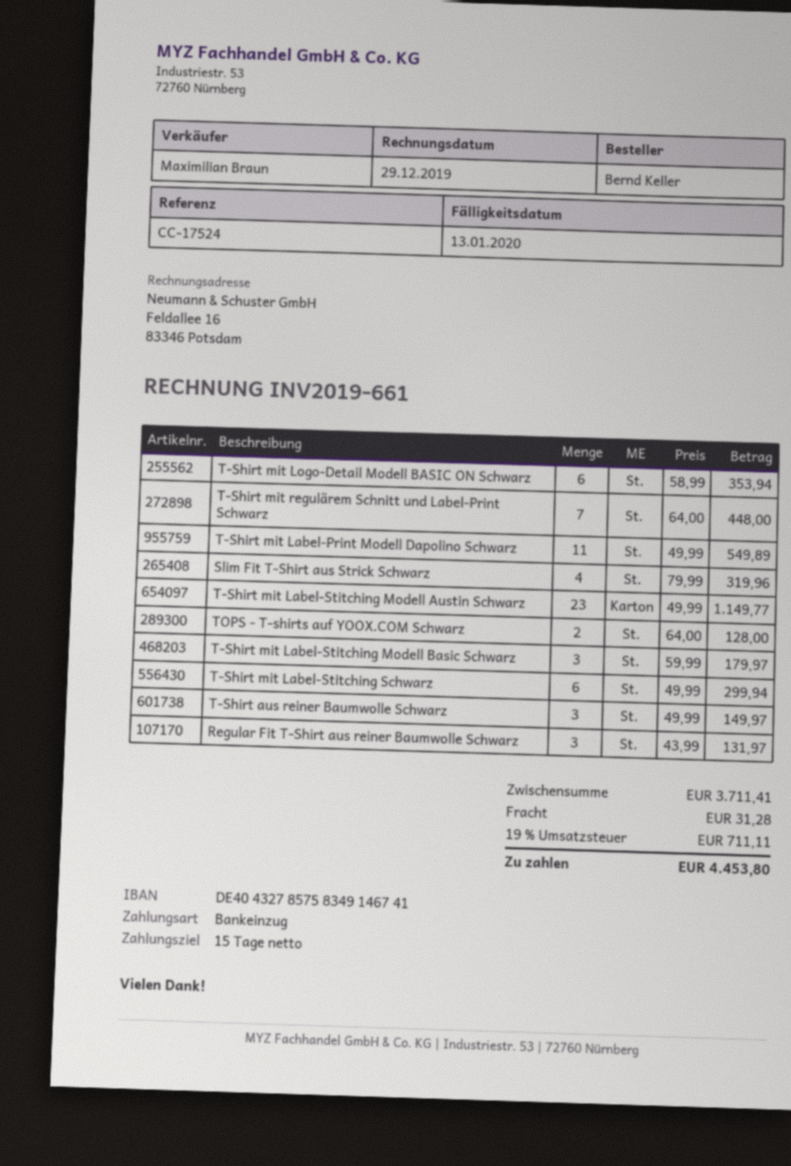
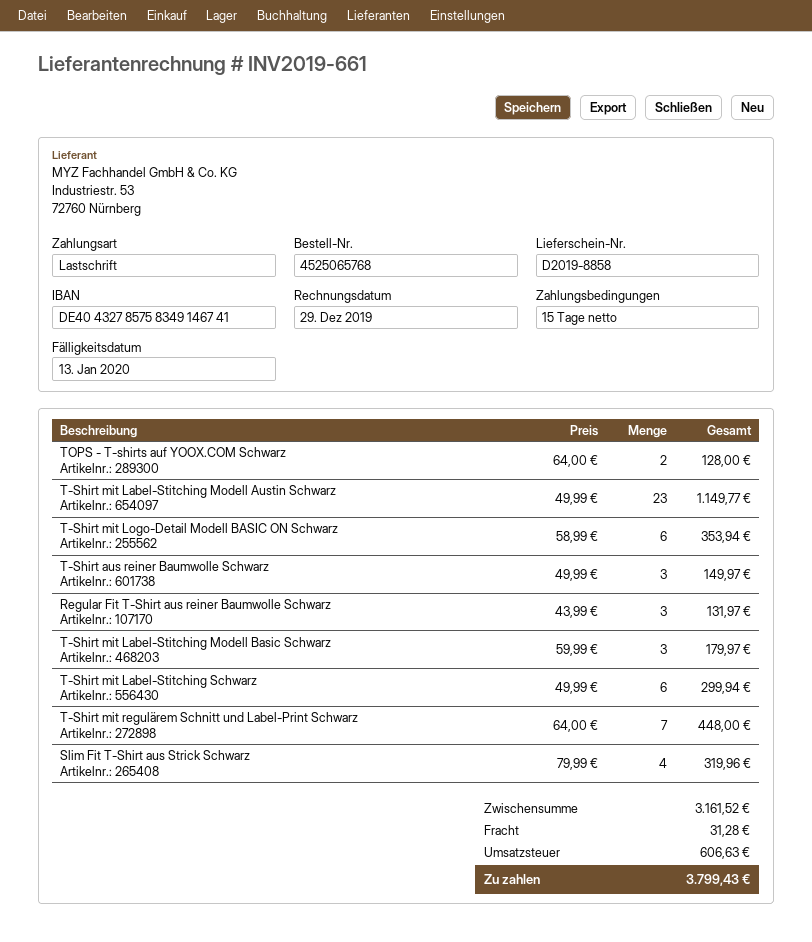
T-Shirt mit Label-Print Modell Dapolino Schwarz: 11 x 49.99 = 549.89 -> none
subtotal: 3711.41 -> 3161.52
tax: 711.11 -> 606.63
total: 4453.80 -> 3799.43

